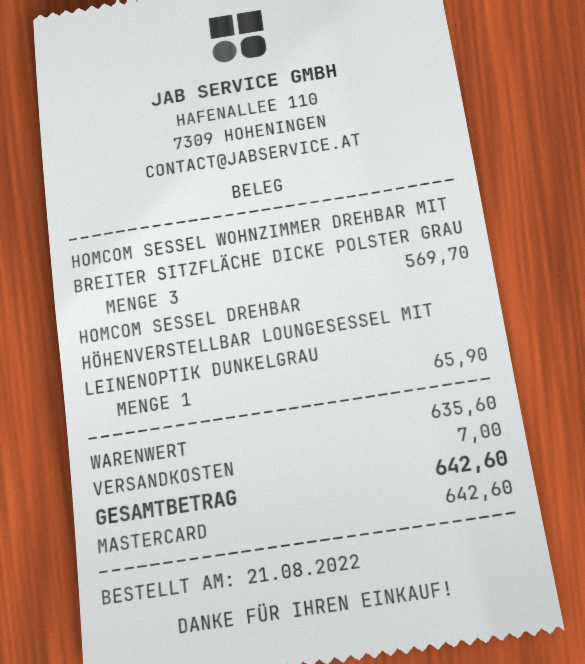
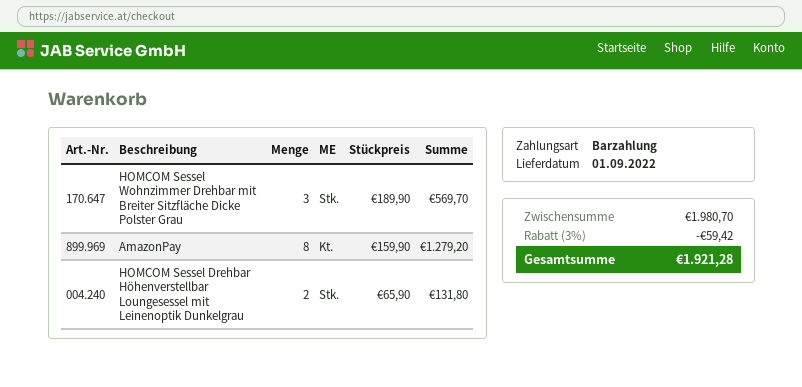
payment method: Mastercard -> cash
HOMCOM SESSEL DREHBAR HÖHENVERSTELLBAR LOUNGESESSEL MIT LEINENOPTIK DUNKELGRAU: 1 for 65.90 -> 2 for 131.80
AmazonPay: none -> 8 for 1279.20
subtotal: 635.60 -> 1980.70
discount: none -> 3% = 59.42
shipping: 7.00 -> none
total: 642.60 -> 1921.28

